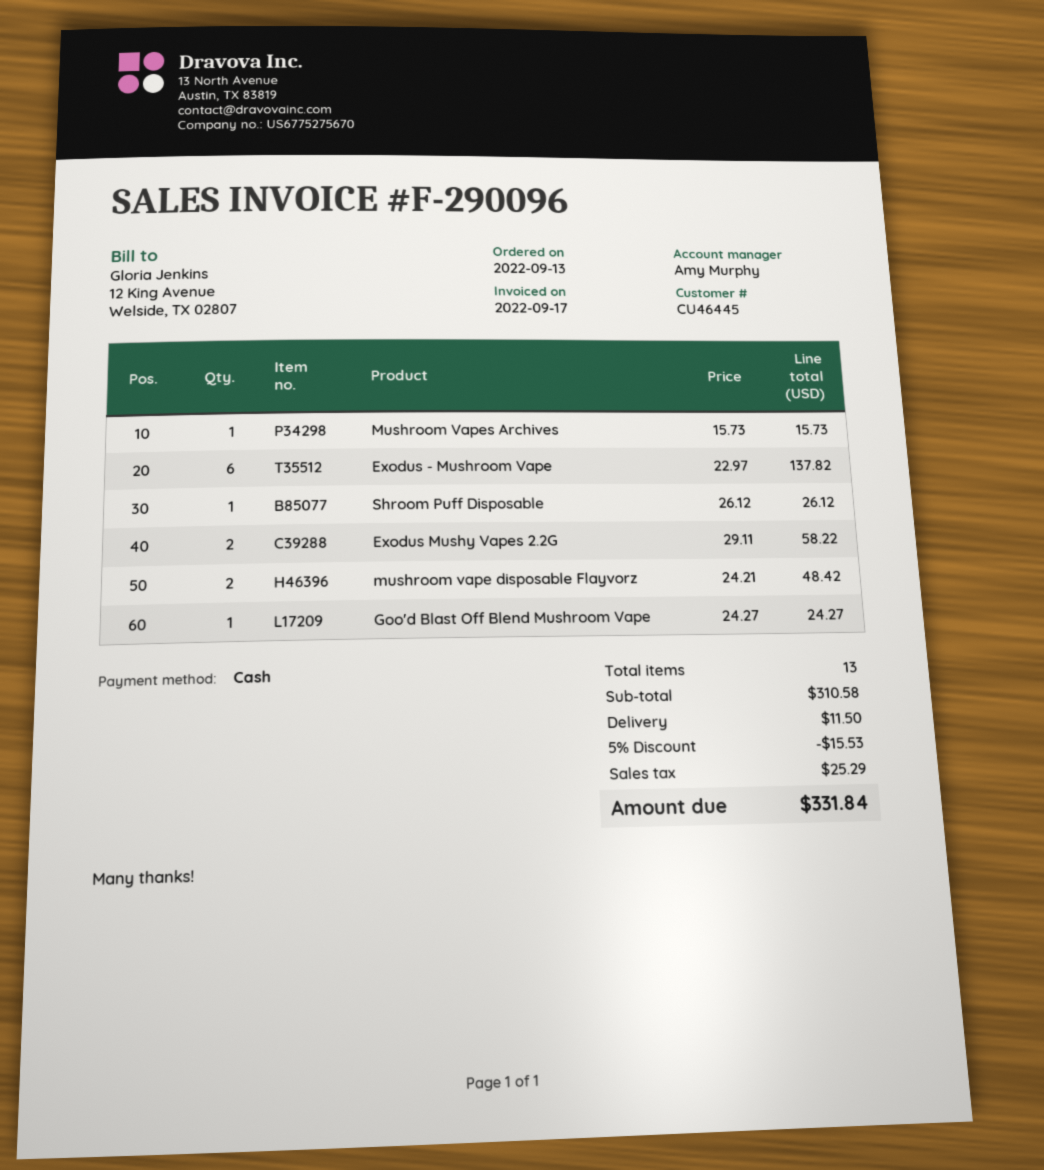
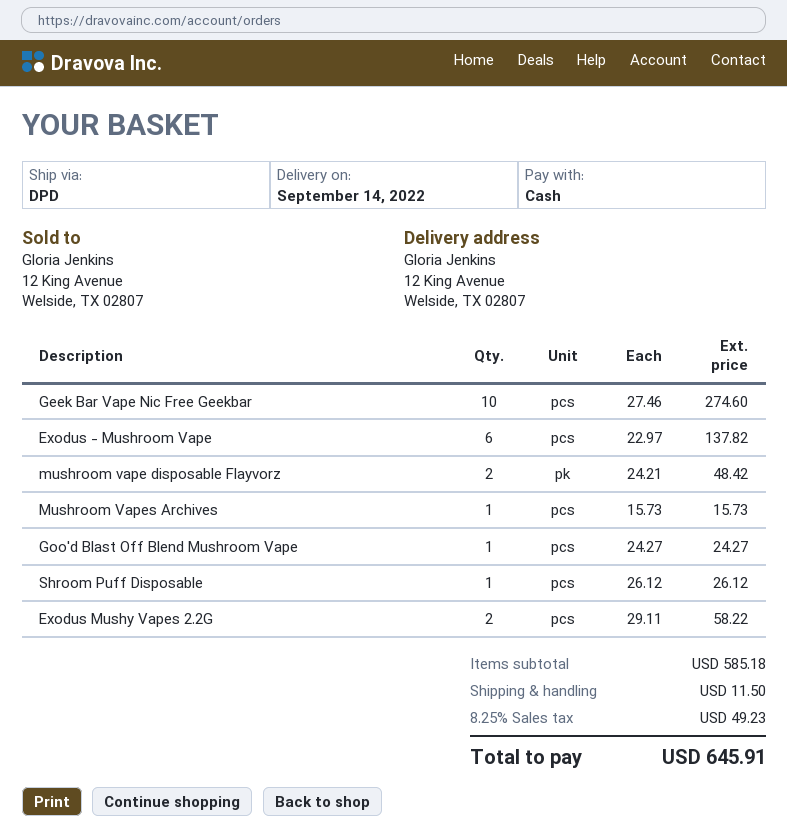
Geek Bar Vape Nic Free Geekbar: none -> 10 x 27.46 = 274.60
subtotal: 310.58 -> 585.18
discount: 5% = 15.53 -> none
tax: 25.29 -> 49.23
total: 331.84 -> 645.91

